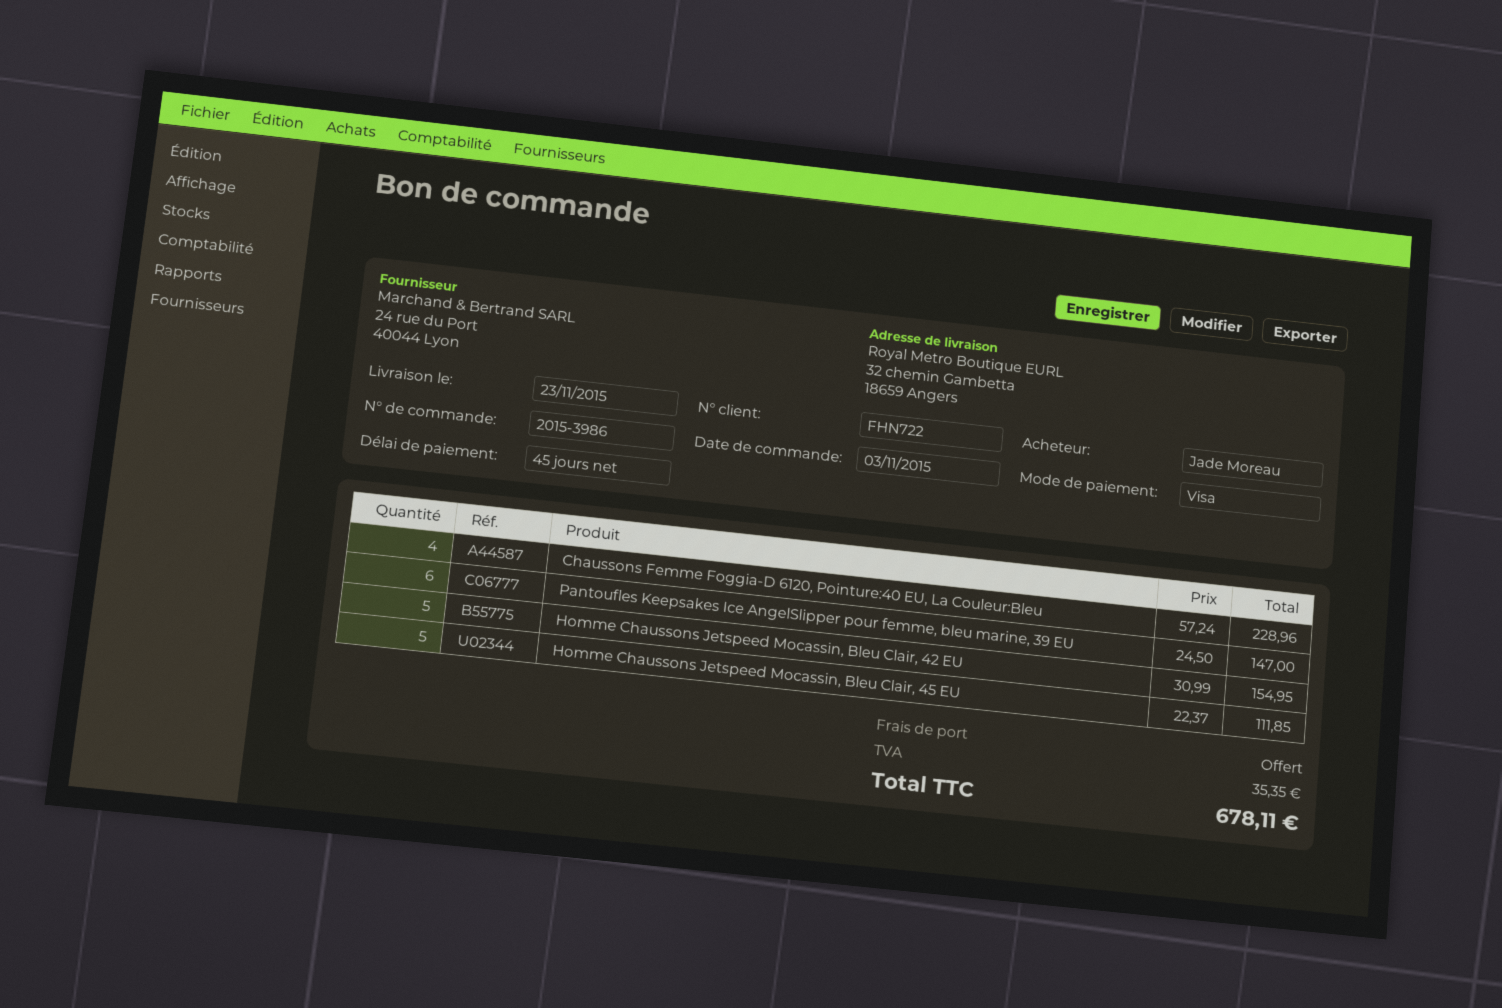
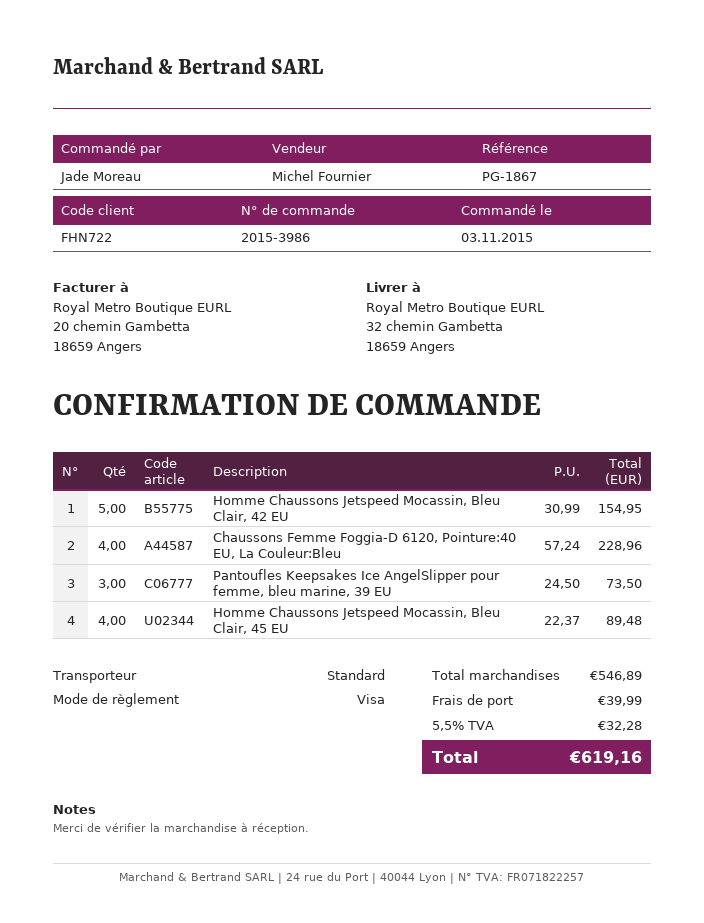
Pantoufles Keepsakes Ice AngelSlipper pour femme, bleu marine, 39 EU: 6 x 24.50 = 147.00 -> 3 x 24.50 = 73.50
Homme Chaussons Jetspeed Mocassin, Bleu Clair, 45 EU: 5 x 22.37 = 111.85 -> 4 x 22.37 = 89.48
shipping: 0.00 -> 39.99
tax: 35.35 -> 32.28
total: 678.11 -> 619.16

